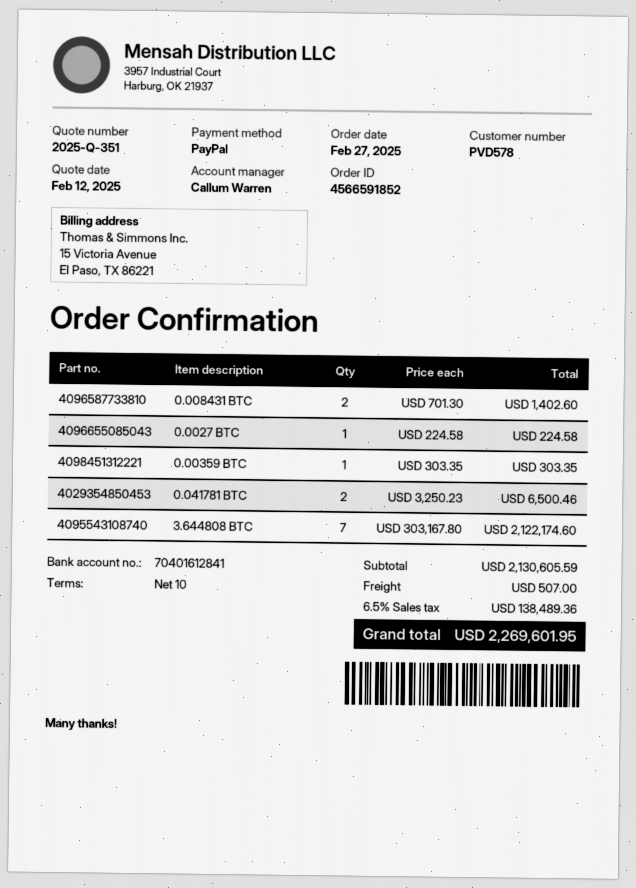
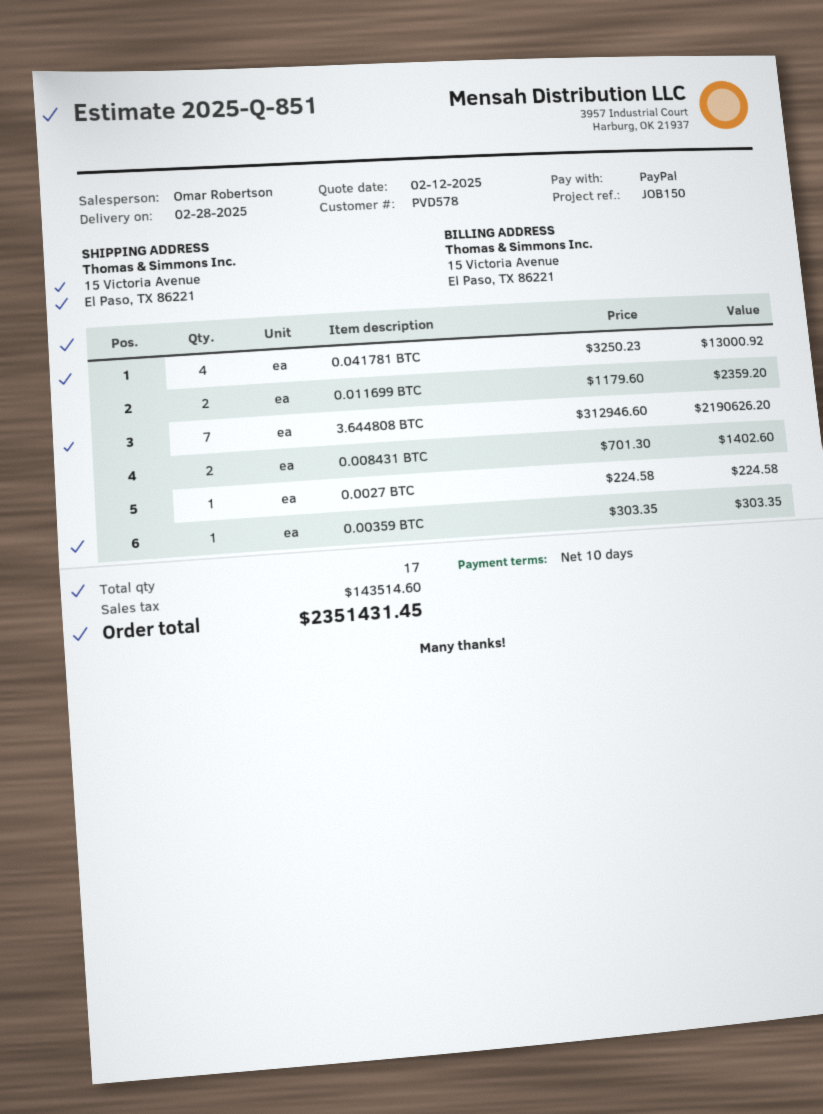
quote number: 2025-Q-351 -> 2025-Q-851
sales rep: Callum Warren -> Omar Robertson
0.041781 BTC: 2 x 3250.23 = 6500.46 -> 4 x 3250.23 = 13000.92
3.644808 BTC: 7 x 303167.80 = 2122174.60 -> 7 x 312946.60 = 2190626.20
0.011699 BTC: none -> 2 x 1179.60 = 2359.20
shipping: 507.00 -> none
tax: 138489.36 -> 143514.60
total: 2269601.95 -> 2351431.45

